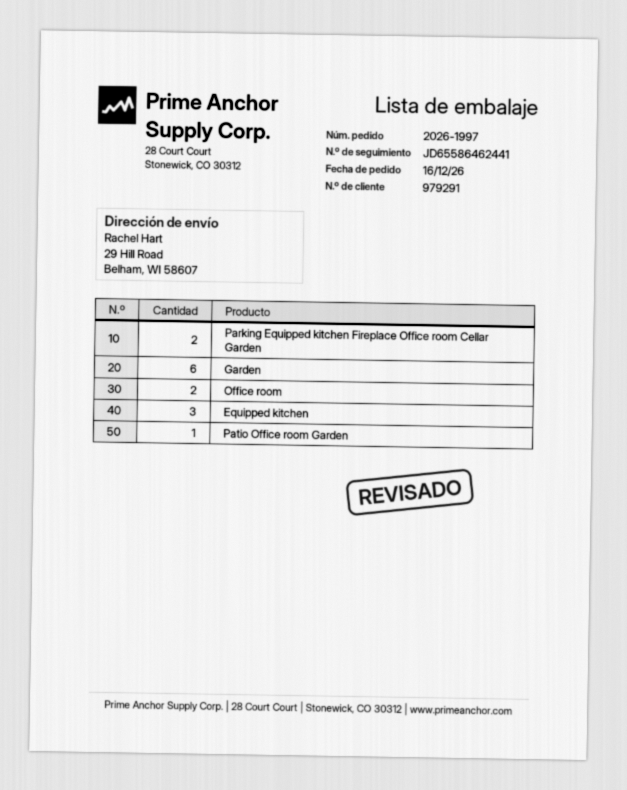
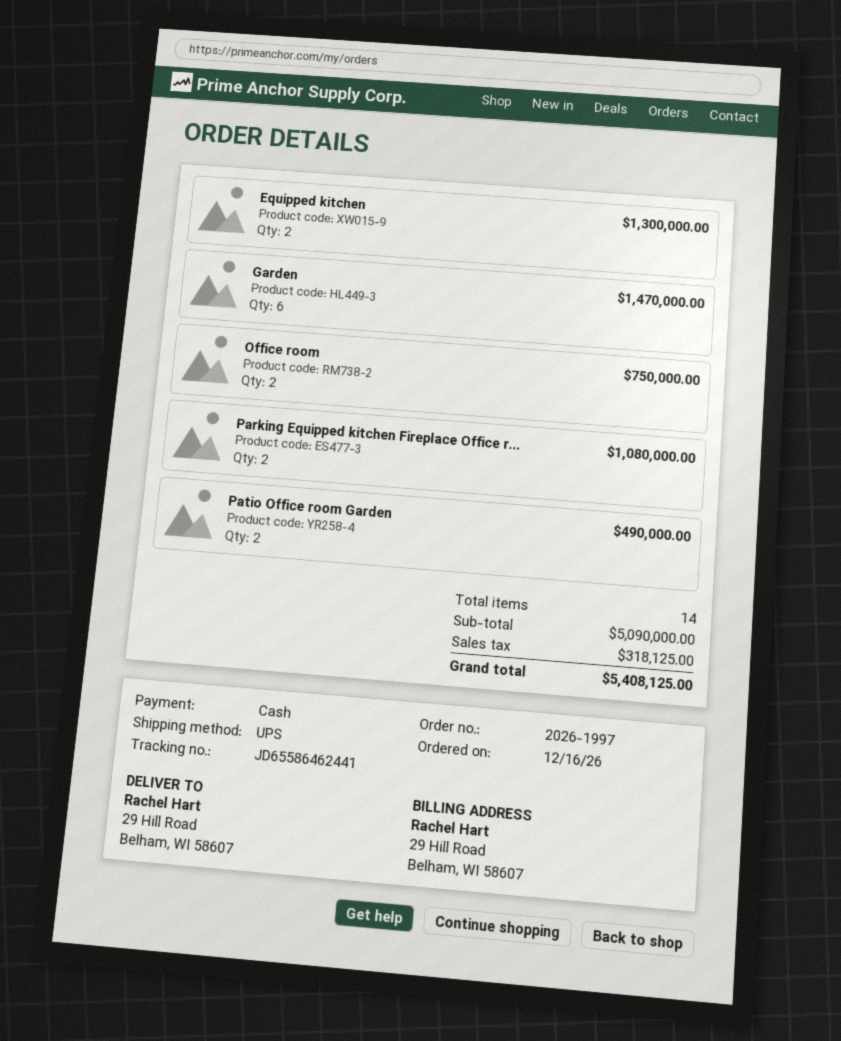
Equipped kitchen: 3 -> 2
Patio Office room Garden: 1 -> 2

